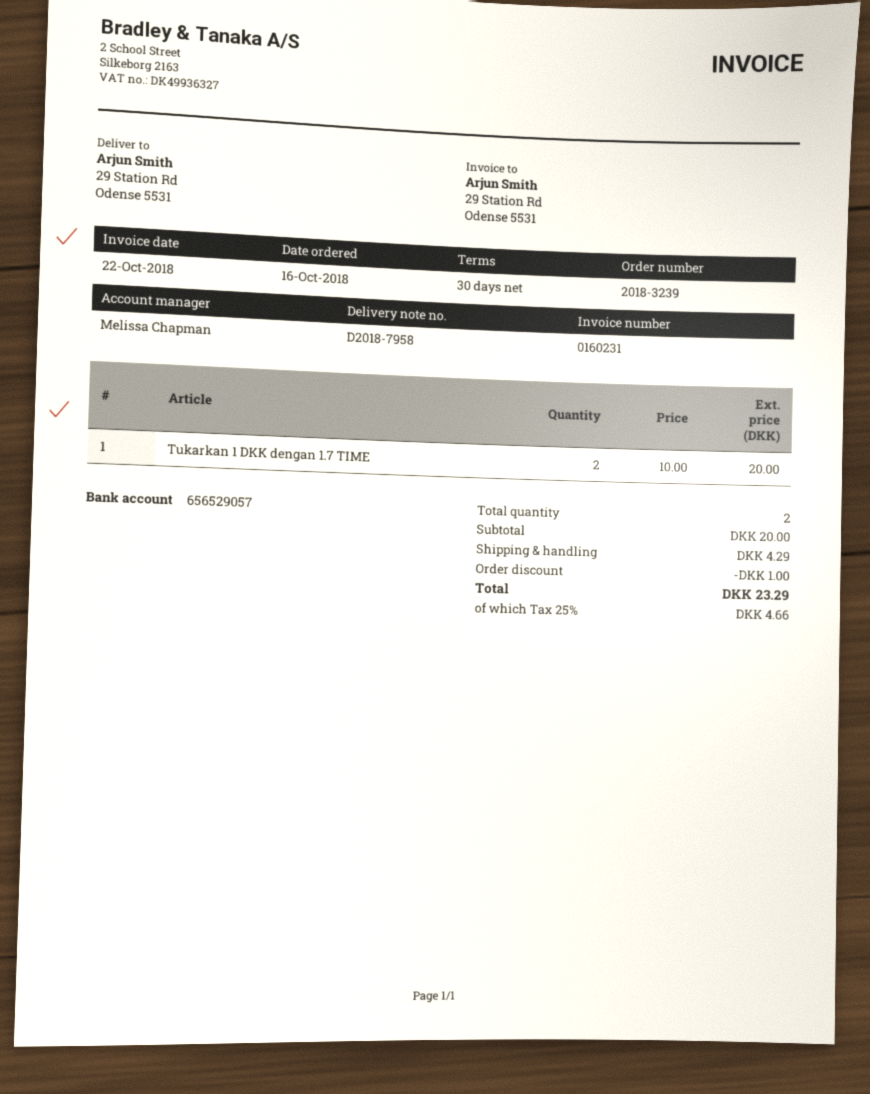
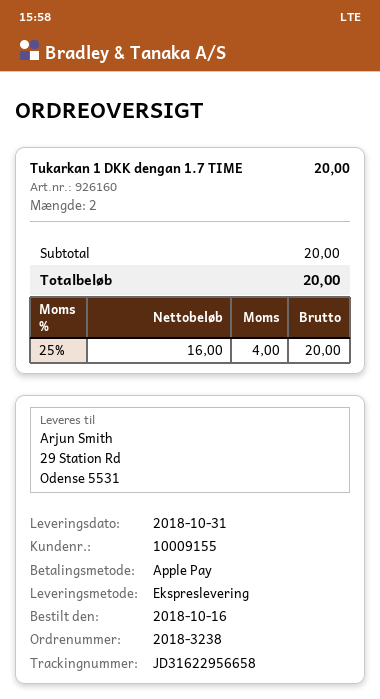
order number: 2018-3239 -> 2018-3238
discount: 1.00 -> none
shipping: 4.29 -> none
tax: 25% = 4.66 -> 25% = 4.00
total: 23.29 -> 20.00

